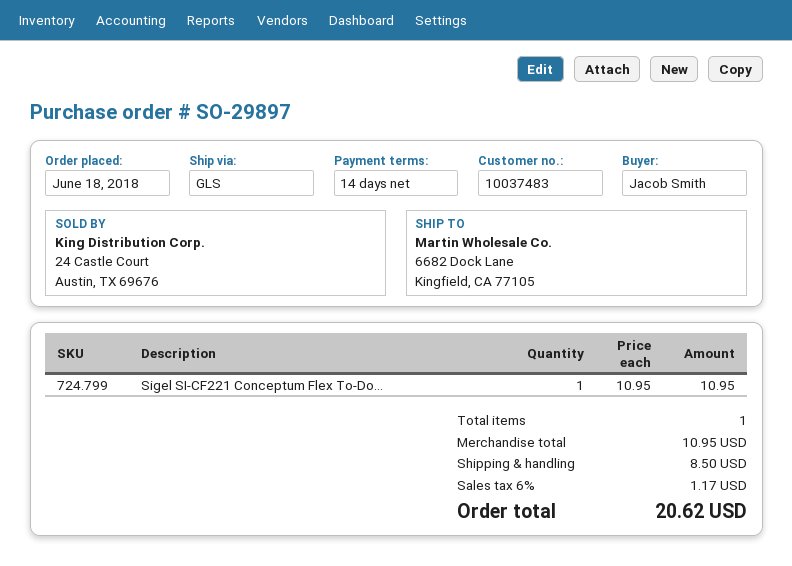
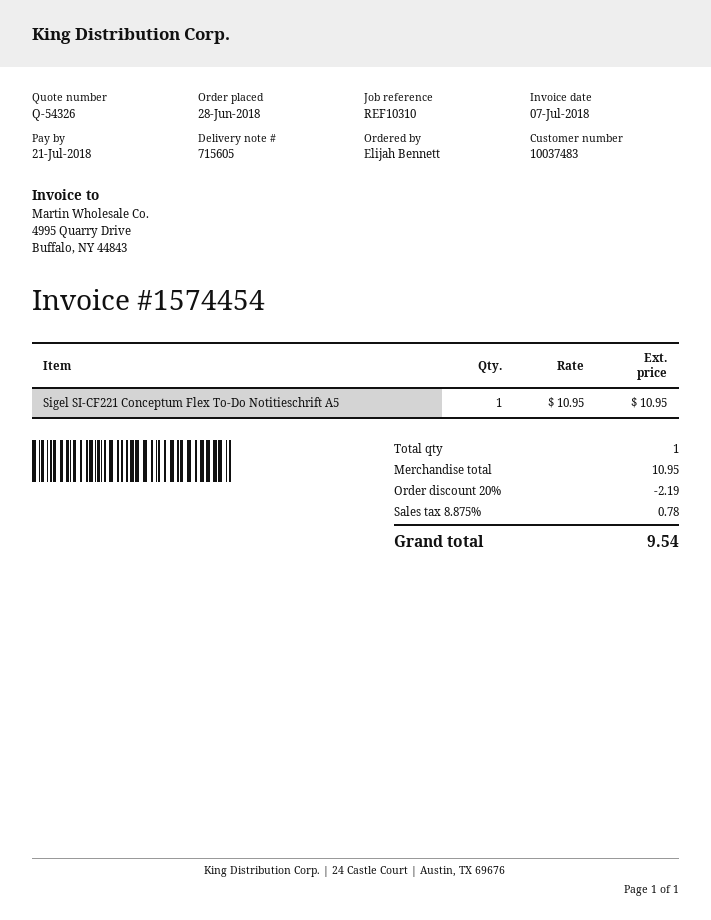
order date: 2018-06-18 -> 2018-06-28
ordered by: Jacob Smith -> Elijah Bennett
discount: none -> 20% = 2.19
shipping: 8.50 -> none
tax: 6% = 1.17 -> 8.875% = 0.78
total: 20.62 -> 9.54

